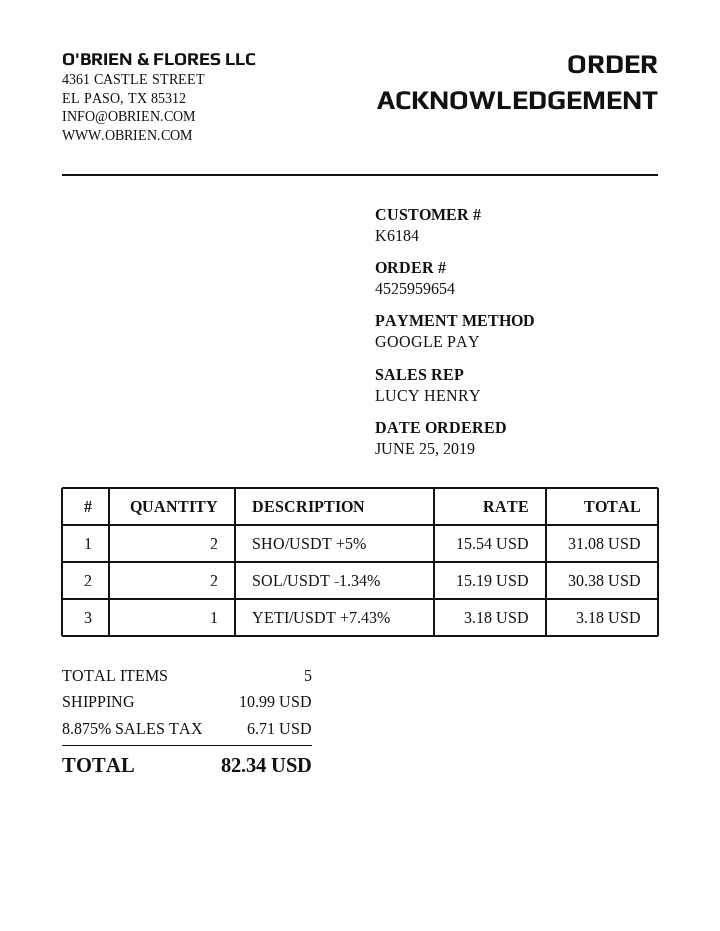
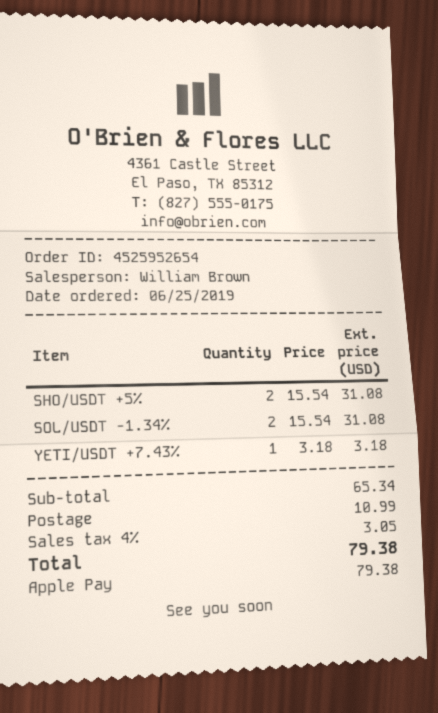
order number: 4525959654 -> 4525952654
sales rep: LUCY HENRY -> William Brown
payment method: Google Pay -> Apple Pay
SOL/USDT -1.34%: 2 x 15.19 = 30.38 -> 2 x 15.54 = 31.08
tax: 8.875% = 6.71 -> 4% = 3.05
total: 82.34 -> 79.38

